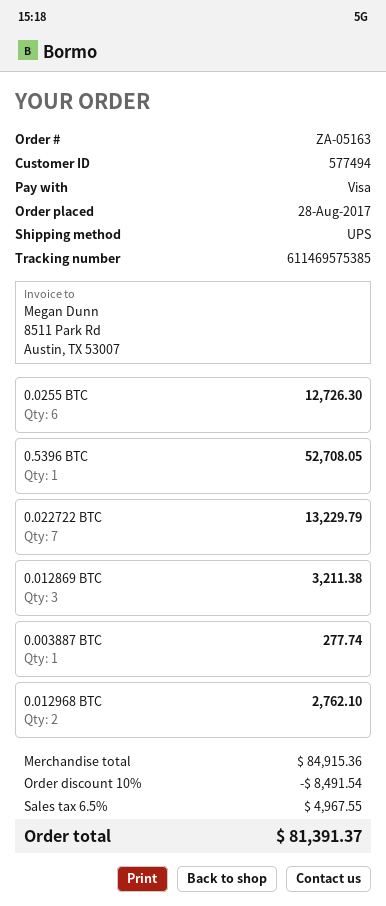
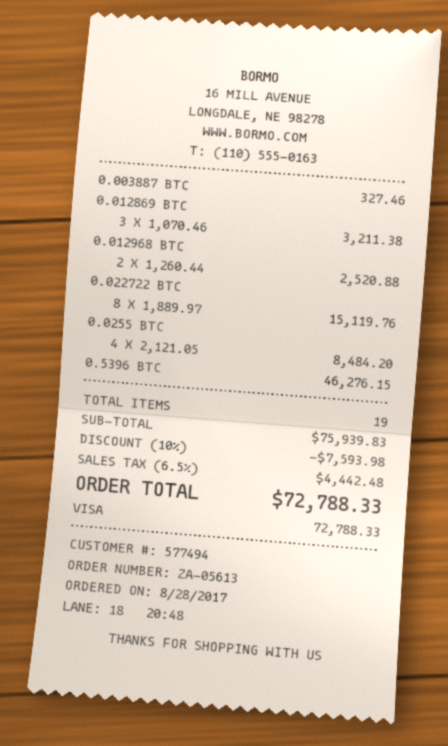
order number: ZA-05163 -> ZA-05613
0.0255 BTC: 6 for 12726.30 -> 4 for 8484.20
0.5396 BTC: 1 for 52708.05 -> 1 for 46276.15
0.022722 BTC: 7 for 13229.79 -> 8 for 15119.76
0.003887 BTC: 1 for 277.74 -> 1 for 327.46
0.012968 BTC: 2 for 2762.10 -> 2 for 2520.88
subtotal: 84915.36 -> 75939.83
discount: 10% = 8491.54 -> 10% = 7593.98
tax: 6.5% = 4967.55 -> 6.5% = 4442.48
total: 81391.37 -> 72788.33

